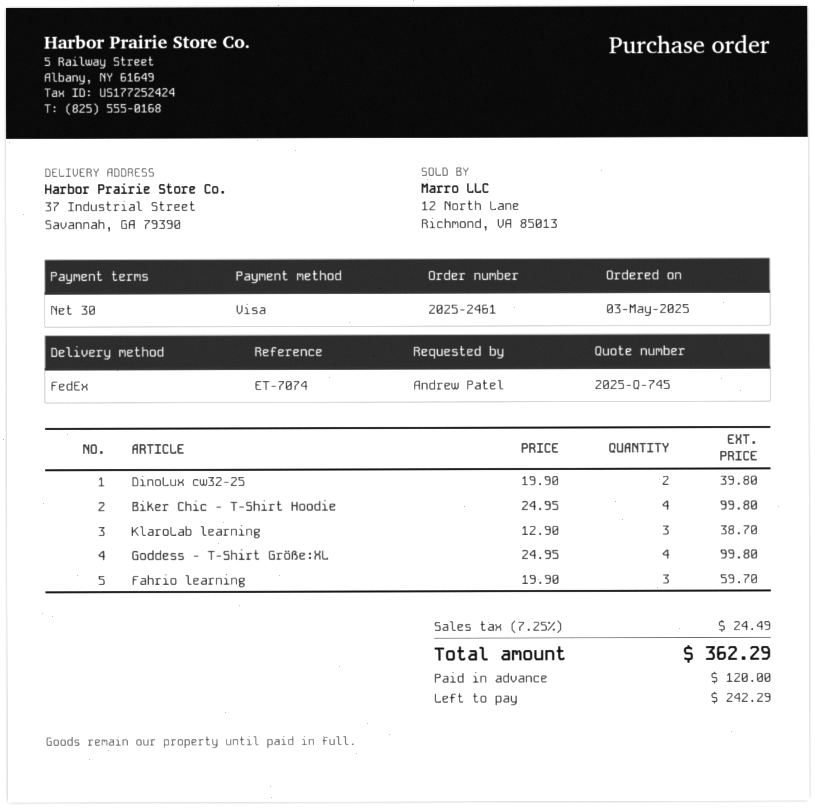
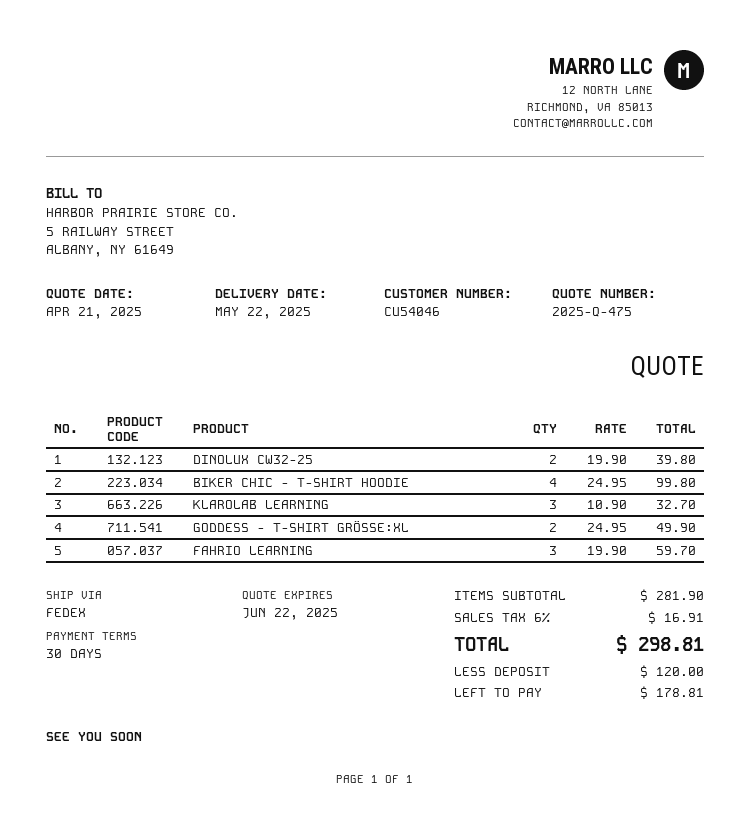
quote number: 2025-Q-745 -> 2025-Q-475
KlaroLab learning: 3 x 12.90 = 38.70 -> 3 x 10.90 = 32.70
Goddess - T-Shirt Größe:XL: 4 x 24.95 = 99.80 -> 2 x 24.95 = 49.90
tax: 7.25% = 24.49 -> 6% = 16.91
total: 362.29 -> 298.81
balance: 242.29 -> 178.81

